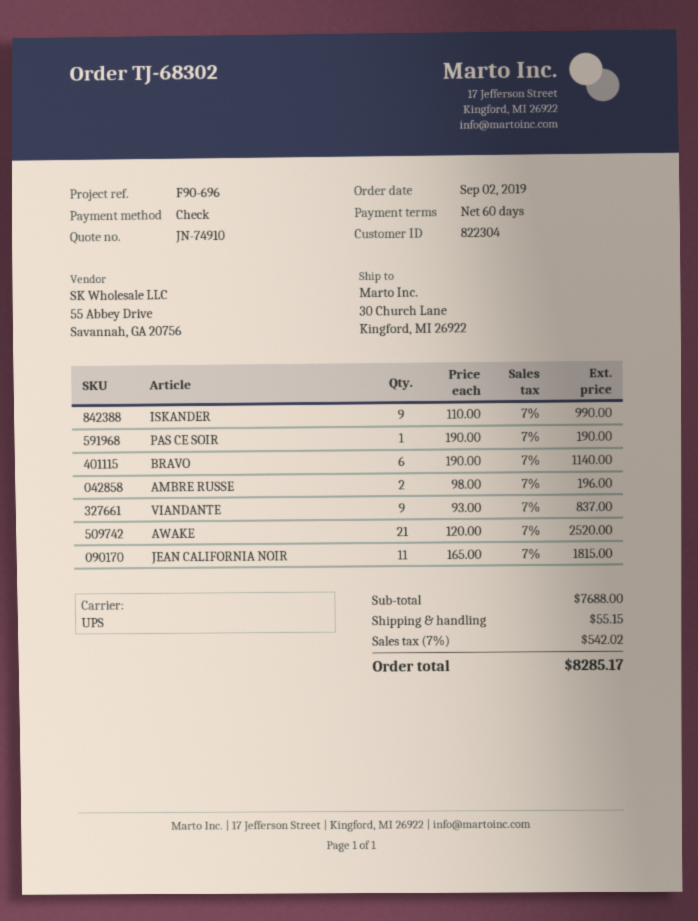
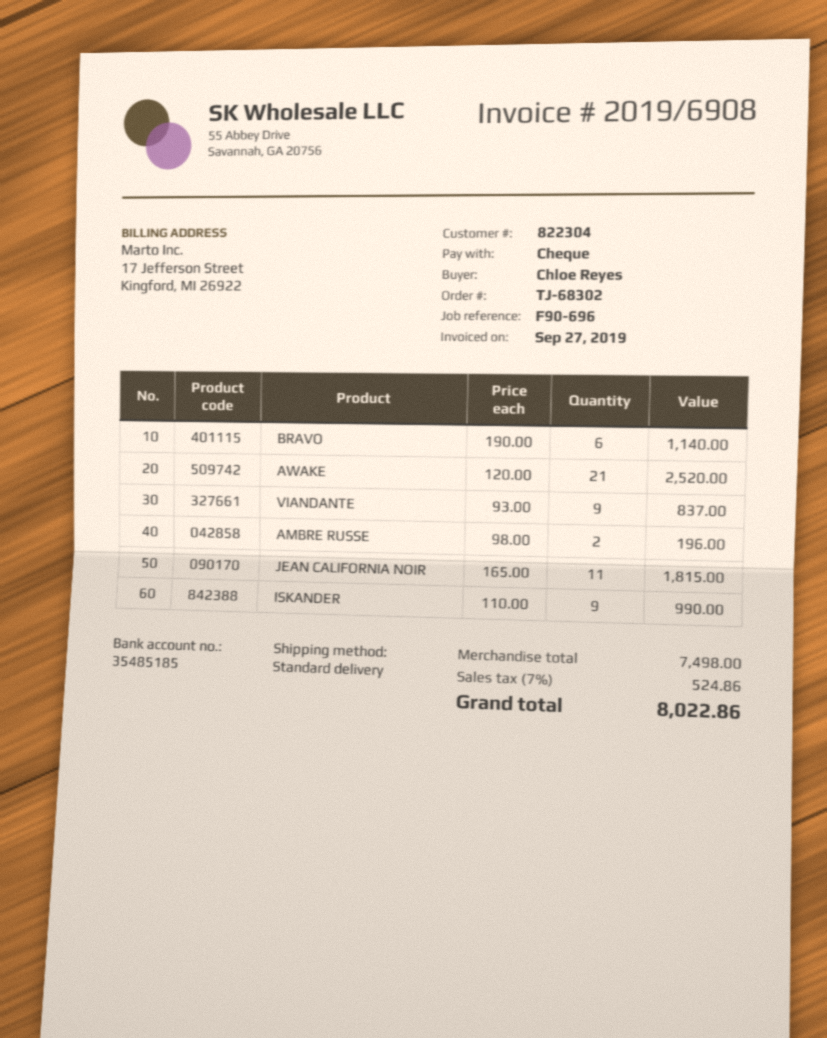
shipping method: UPS -> standard
PAS CE SOIR: 1 x 190.00 = 190.00 -> none
subtotal: 7688.00 -> 7498.00
shipping: 55.15 -> none
tax: 7% = 542.02 -> 7% = 524.86
total: 8285.17 -> 8022.86

